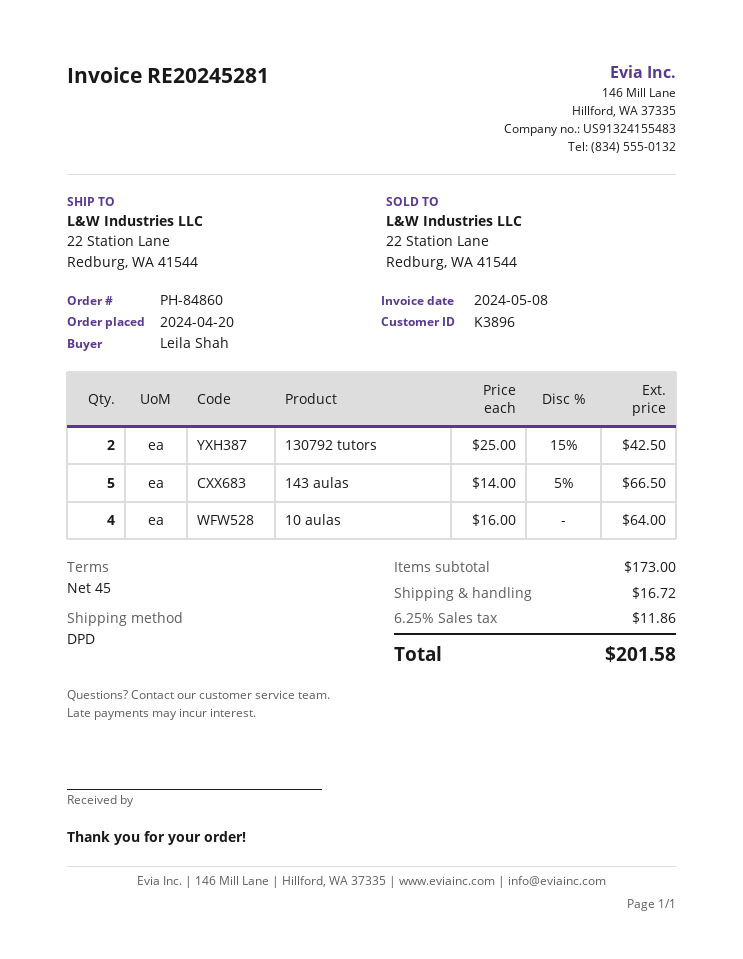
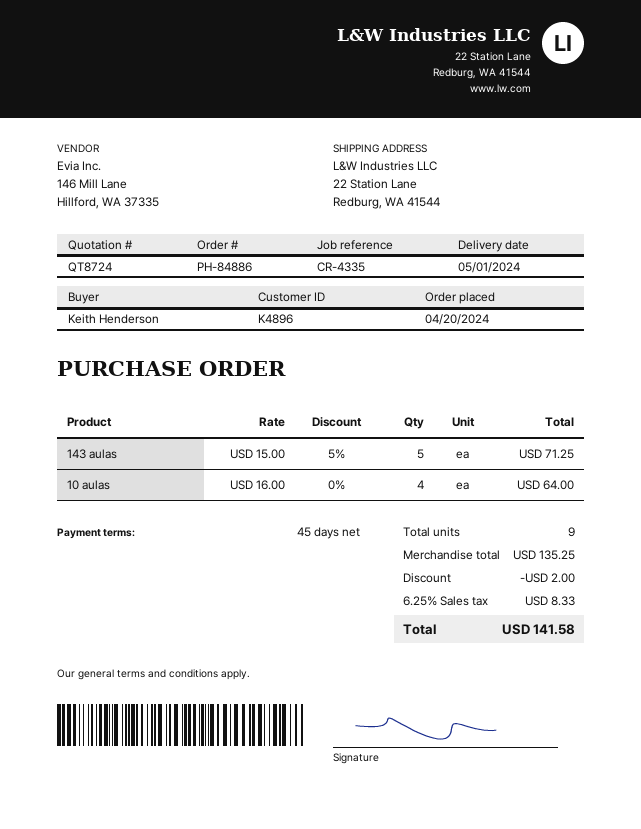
order number: PH-84860 -> PH-84886
customer number: K3896 -> K4896
ordered by: Leila Shah -> Keith Henderson
130792 tutors: 2 x 25.00 - 15% = 42.50 -> none
143 aulas: 5 x 14.00 - 5% = 66.50 -> 5 x 15.00 - 5% = 71.25
subtotal: 173.00 -> 135.25
discount: none -> 2.00
shipping: 16.72 -> none
tax: 6.25% = 11.86 -> 6.25% = 8.33
total: 201.58 -> 141.58

